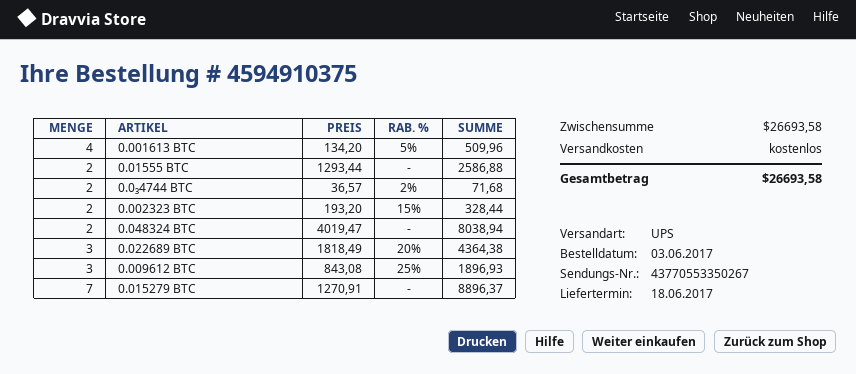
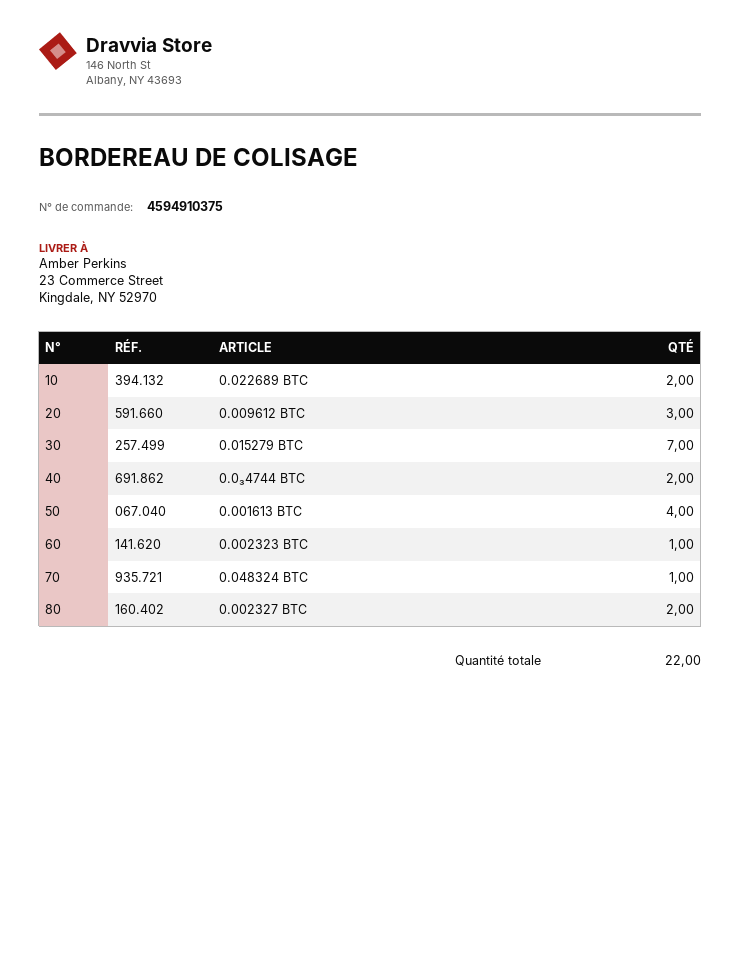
0.01555 BTC: 2 -> none
0.002323 BTC: 2 -> 1
0.048324 BTC: 2 -> 1
0.022689 BTC: 3 -> 2
0.002327 BTC: none -> 2

